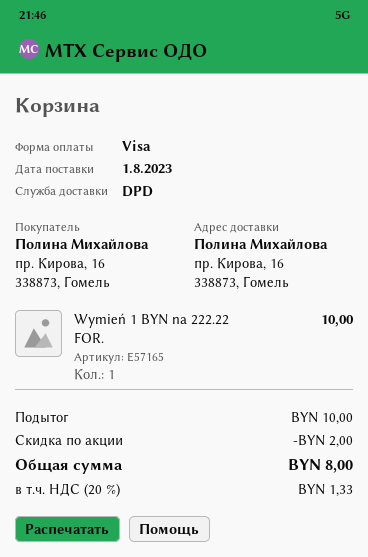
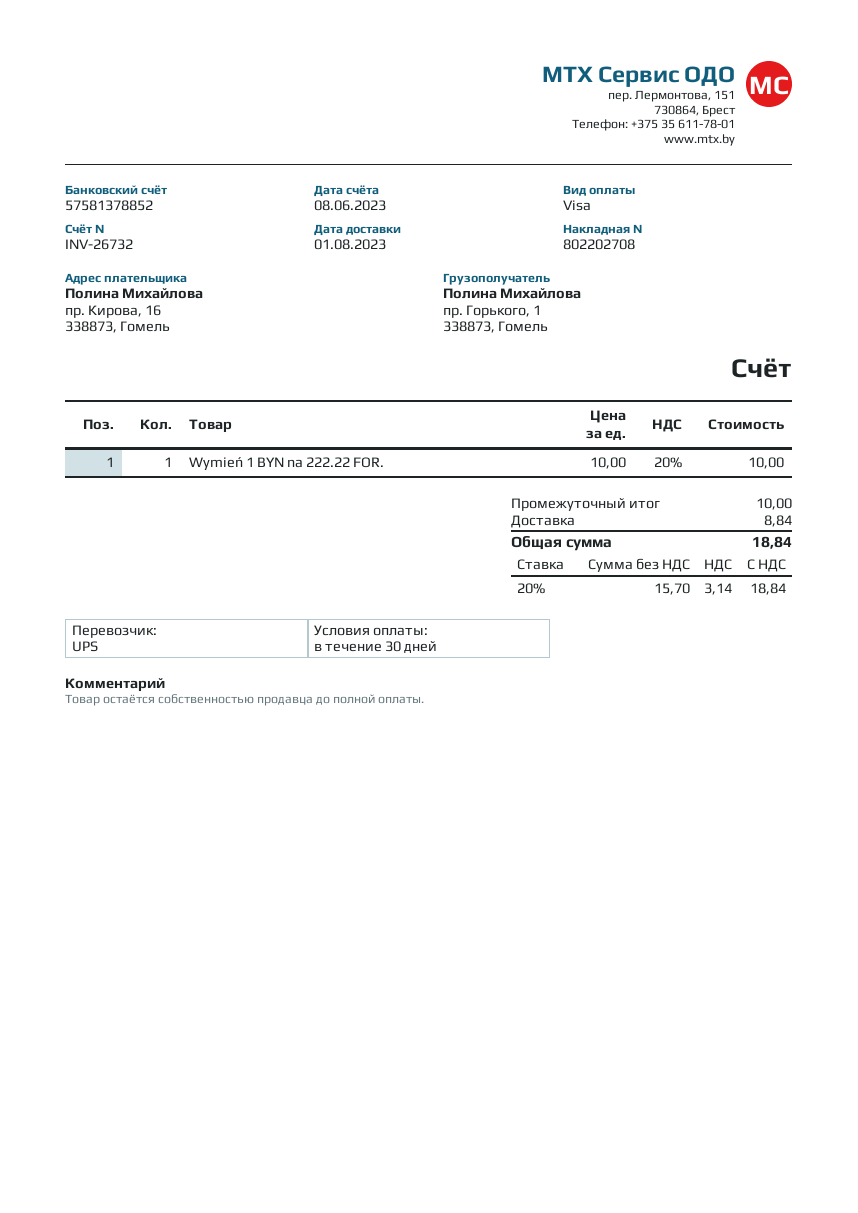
shipping method: DPD -> UPS
ship to: пр. Кирова, 16, 338873, Гомель -> пр. Горького, 1, 338873, Гомель
discount: 2.00 -> none
shipping: none -> 8.84
tax: 20% = 1.33 -> 20% = 3.14
total: 8.00 -> 18.84

